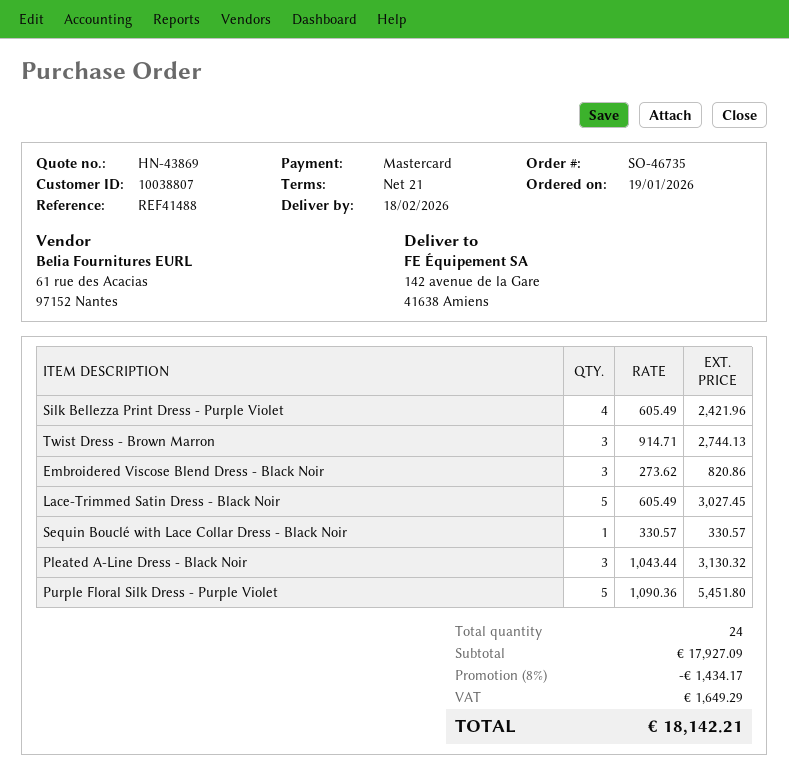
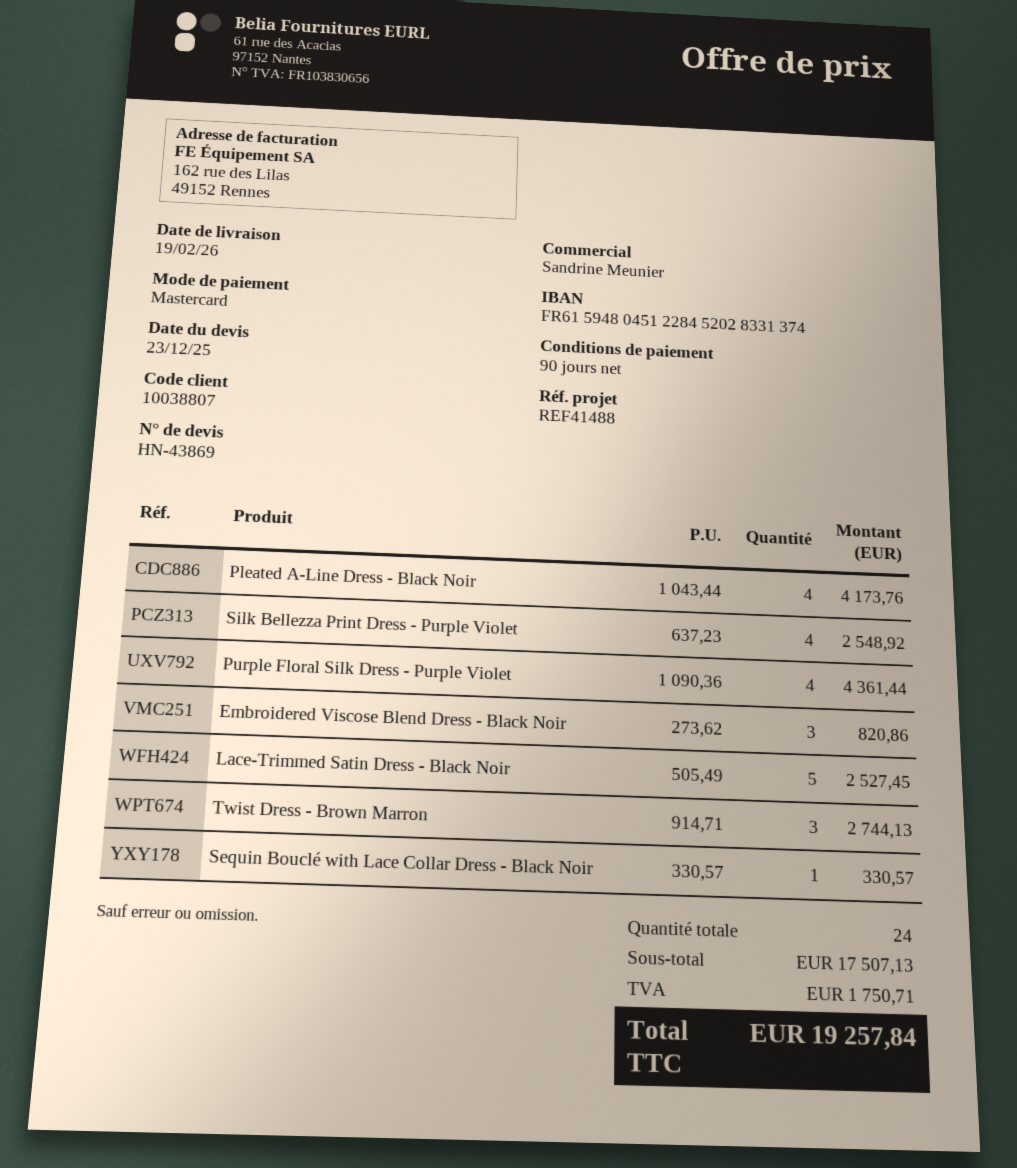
delivery date: 2026-02-18 -> 2026-02-19
payment terms: 21 days -> 90 days
Silk Bellezza Print Dress - Purple Violet: 4 x 605.49 = 2421.96 -> 4 x 637.23 = 2548.92
Lace-Trimmed Satin Dress - Black Noir: 5 x 605.49 = 3027.45 -> 5 x 505.49 = 2527.45
Pleated A-Line Dress - Black Noir: 3 x 1043.44 = 3130.32 -> 4 x 1043.44 = 4173.76
Purple Floral Silk Dress - Purple Violet: 5 x 1090.36 = 5451.80 -> 4 x 1090.36 = 4361.44
subtotal: 17927.09 -> 17507.13
discount: 8% = 1434.17 -> none
tax: 1649.29 -> 1750.71
total: 18142.21 -> 19257.84

